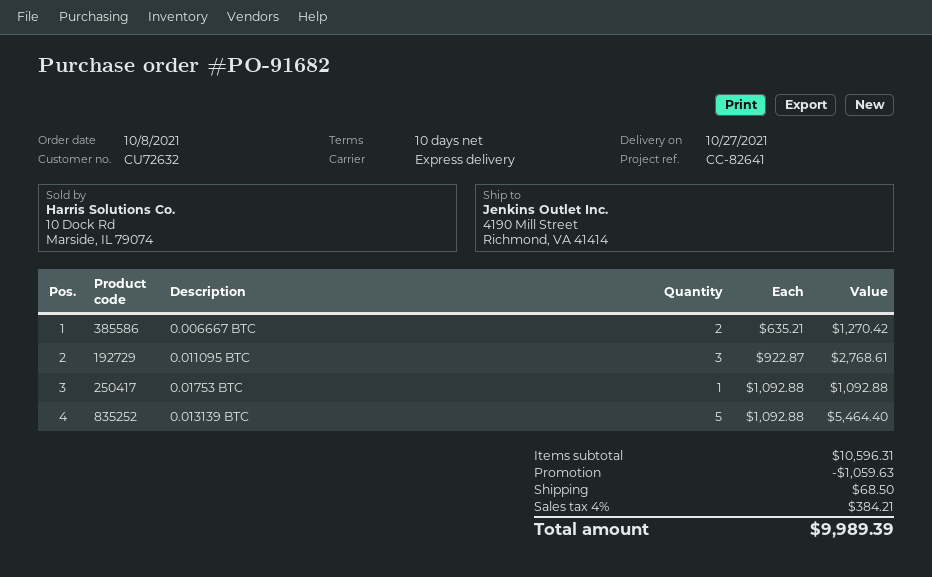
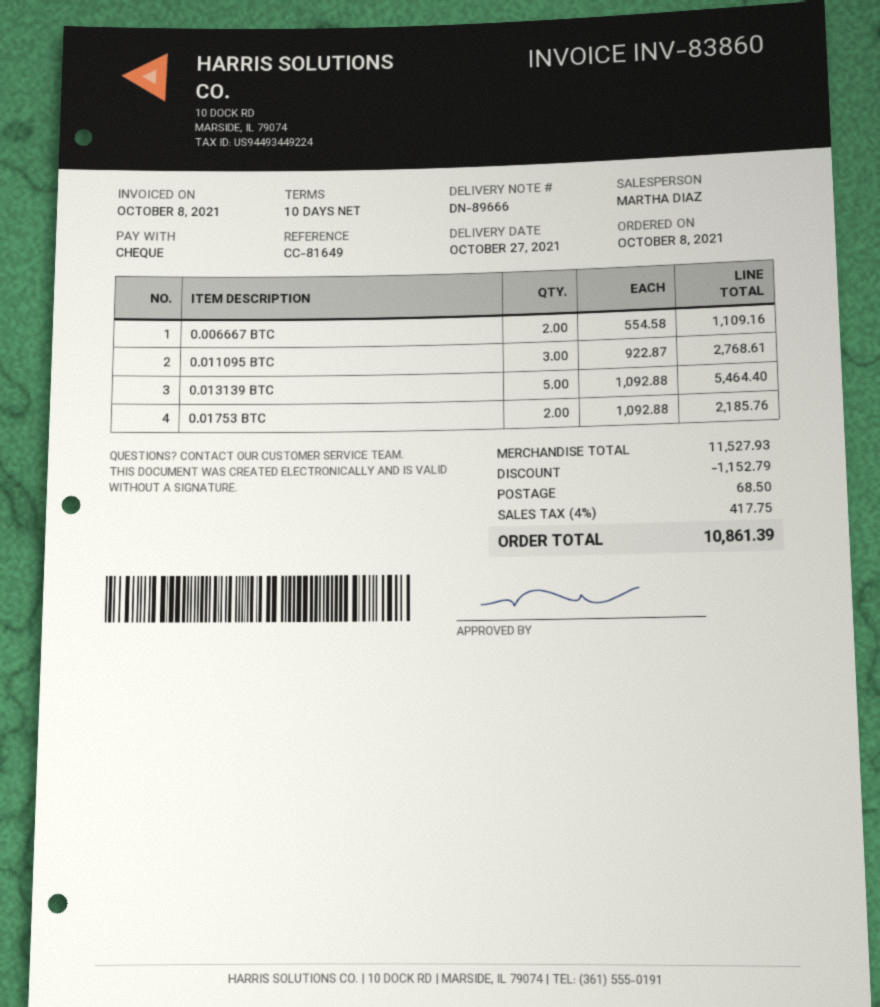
reference: CC-82641 -> CC-81649
0.006667 BTC: 2 x 635.21 = 1270.42 -> 2 x 554.58 = 1109.16
0.01753 BTC: 1 x 1092.88 = 1092.88 -> 2 x 1092.88 = 2185.76
subtotal: 10596.31 -> 11527.93
discount: 1059.63 -> 1152.79
tax: 4% = 384.21 -> 4% = 417.75
total: 9989.39 -> 10861.39

